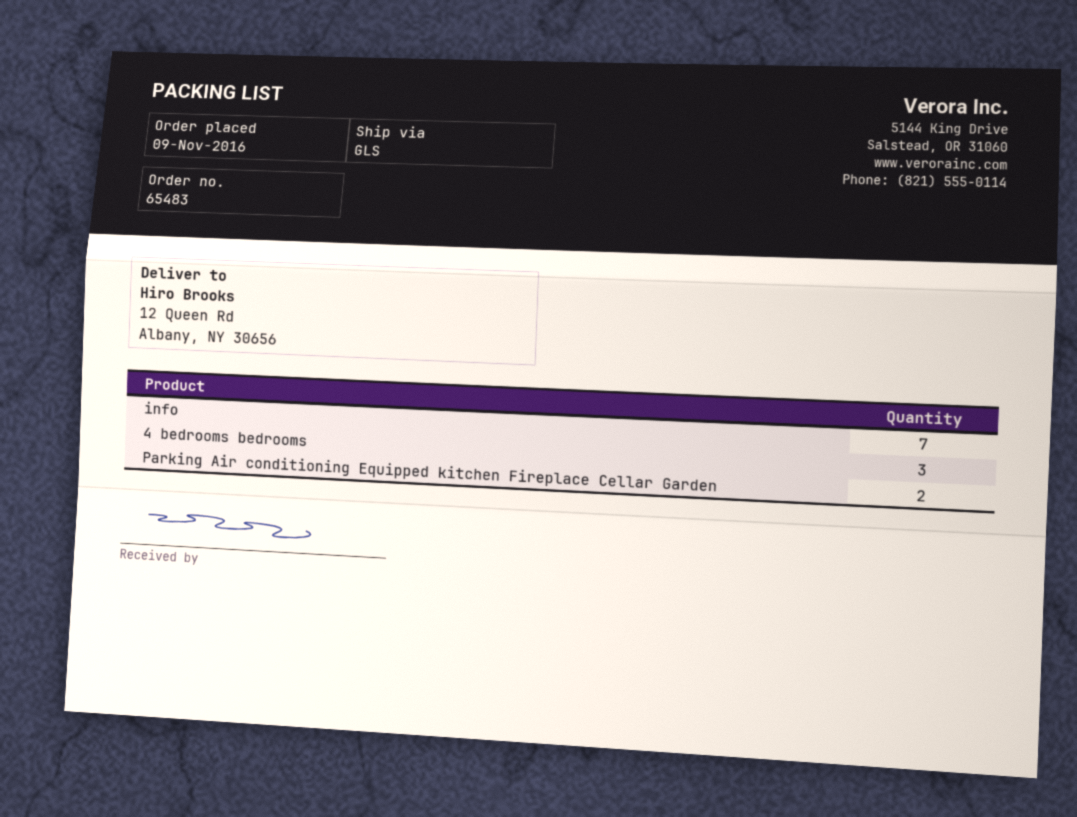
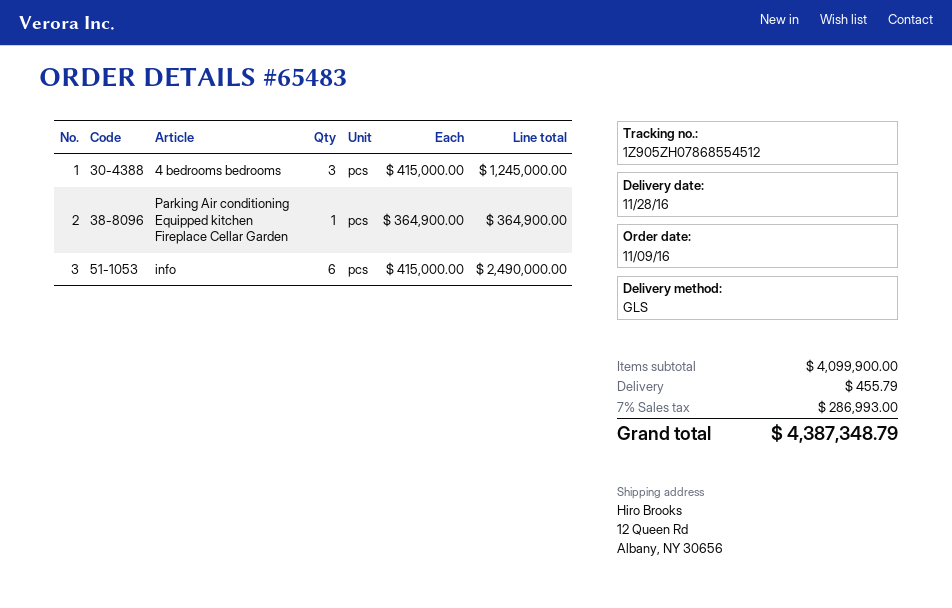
info: 7 -> 6
Parking Air conditioning Equipped kitchen Fireplace Cellar Garden: 2 -> 1

